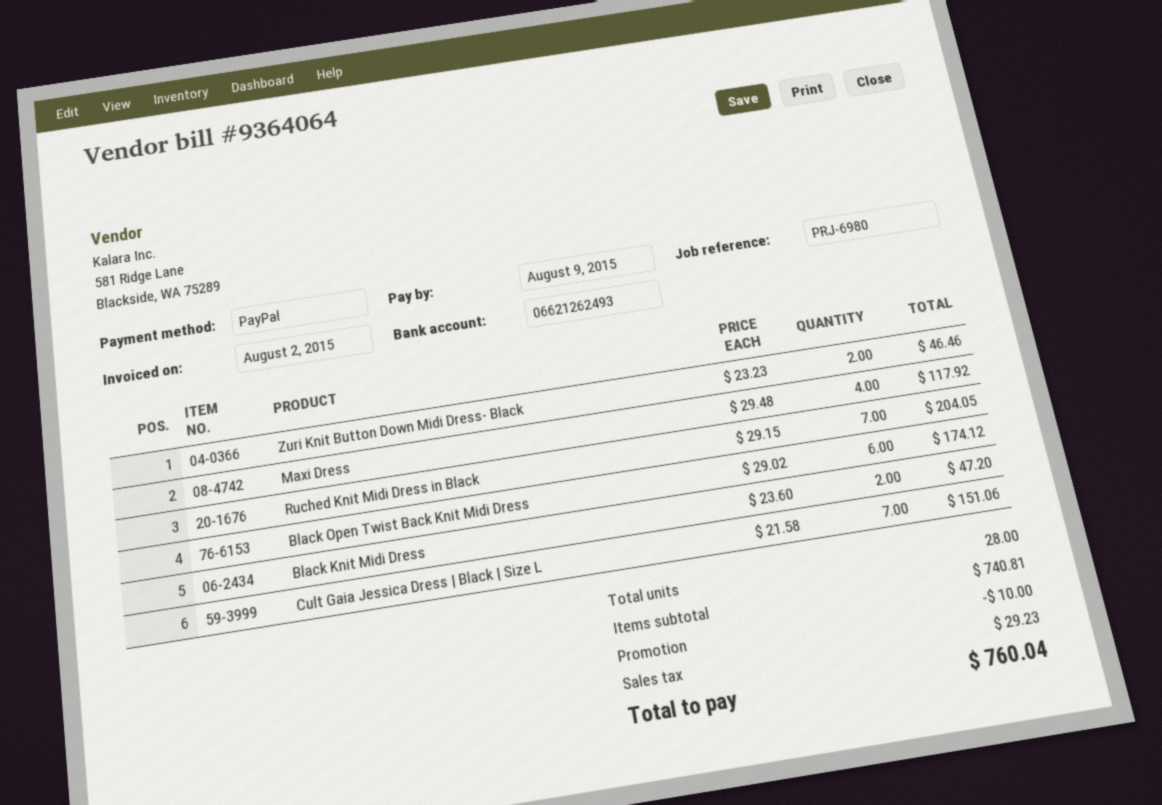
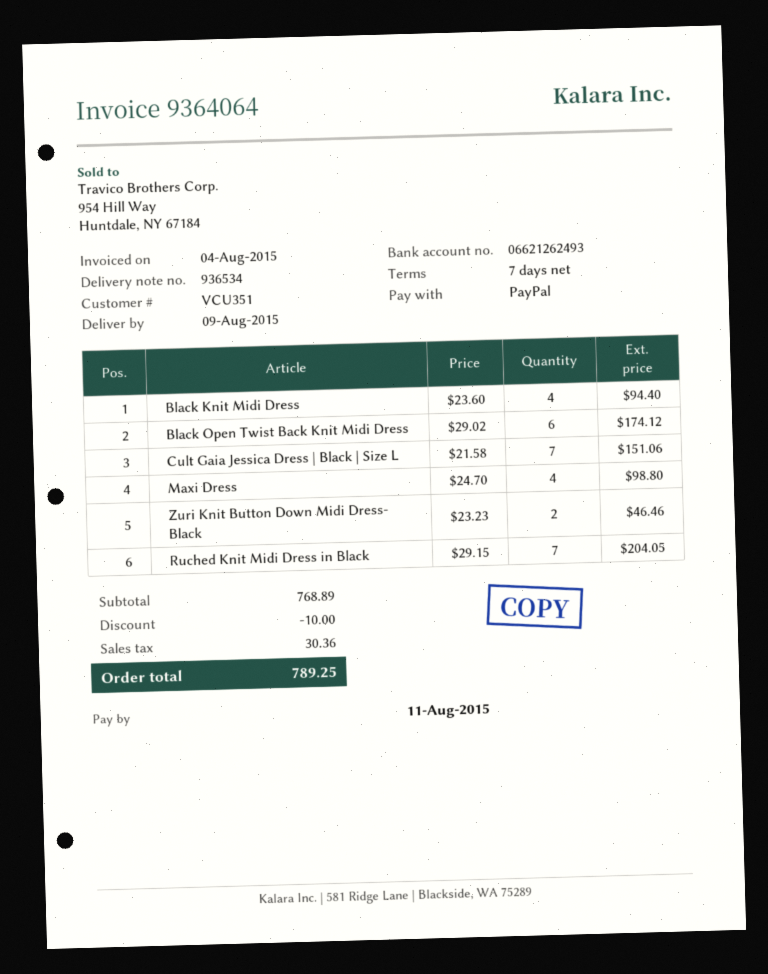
invoice date: 2015-08-02 -> 2015-08-04
due date: 2015-08-09 -> 2015-08-11
Maxi Dress: 4 x 29.48 = 117.92 -> 4 x 24.70 = 98.80
Black Knit Midi Dress: 2 x 23.60 = 47.20 -> 4 x 23.60 = 94.40
subtotal: 740.81 -> 768.89
tax: 29.23 -> 30.36
total: 760.04 -> 789.25

